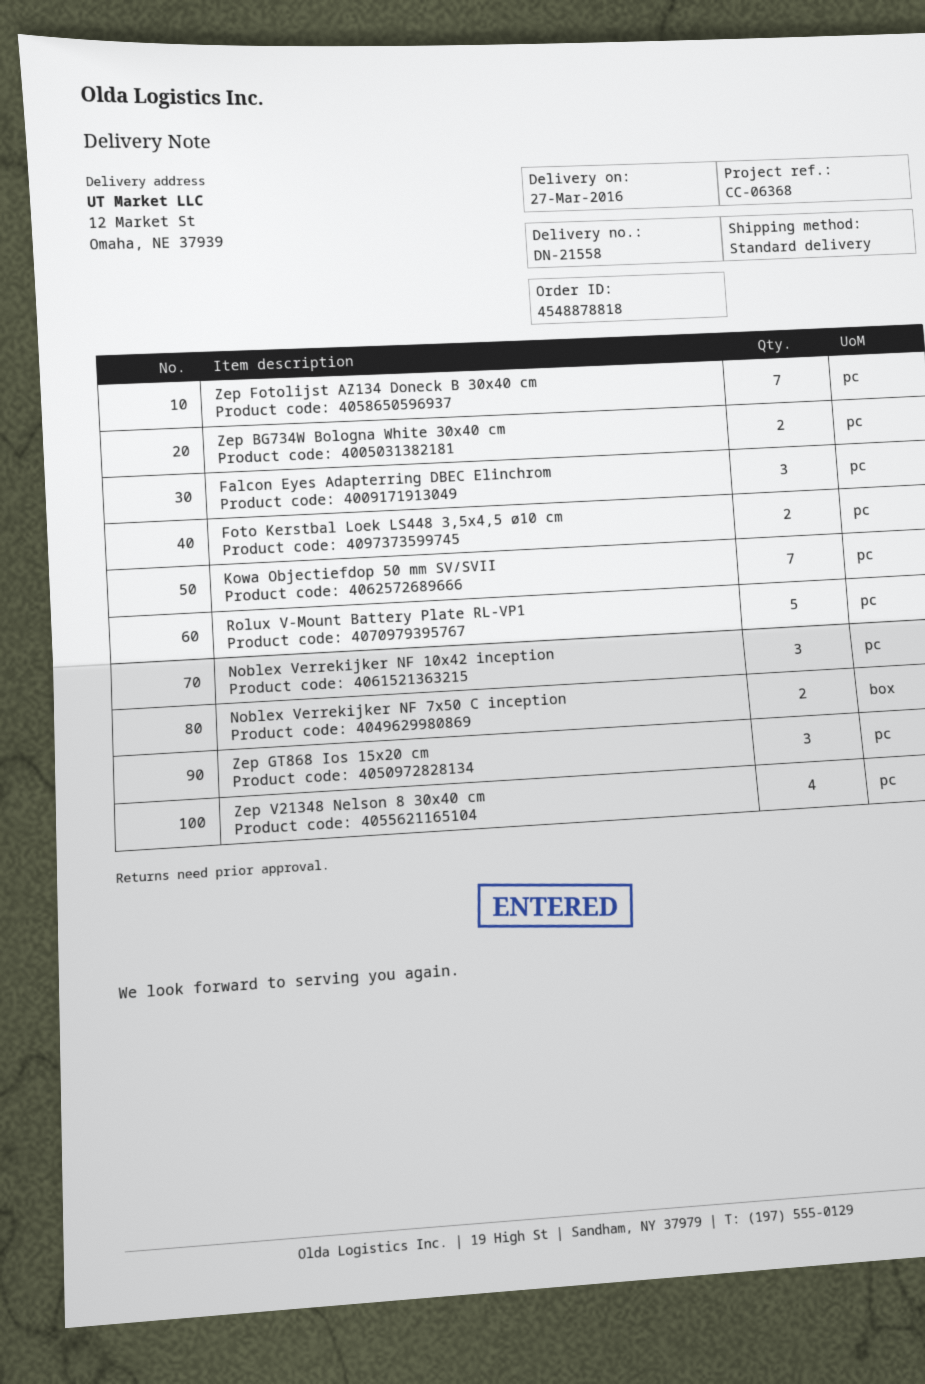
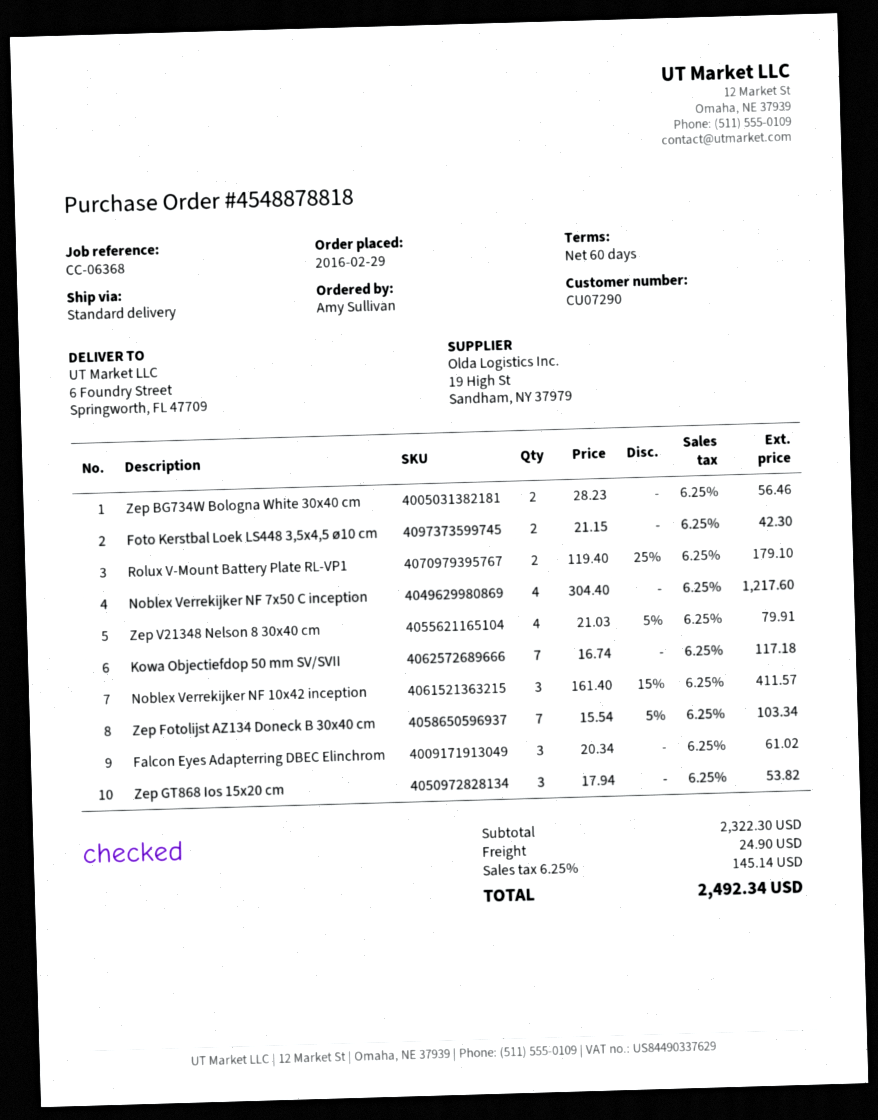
ship to: 12 Market St, Omaha, NE 37939 -> 6 Foundry Street, Springworth, FL 47709
Rolux V-Mount Battery Plate RL-VP1: 5 -> 2
Noblex Verrekijker NF 7x50 C inception: 2 -> 4

